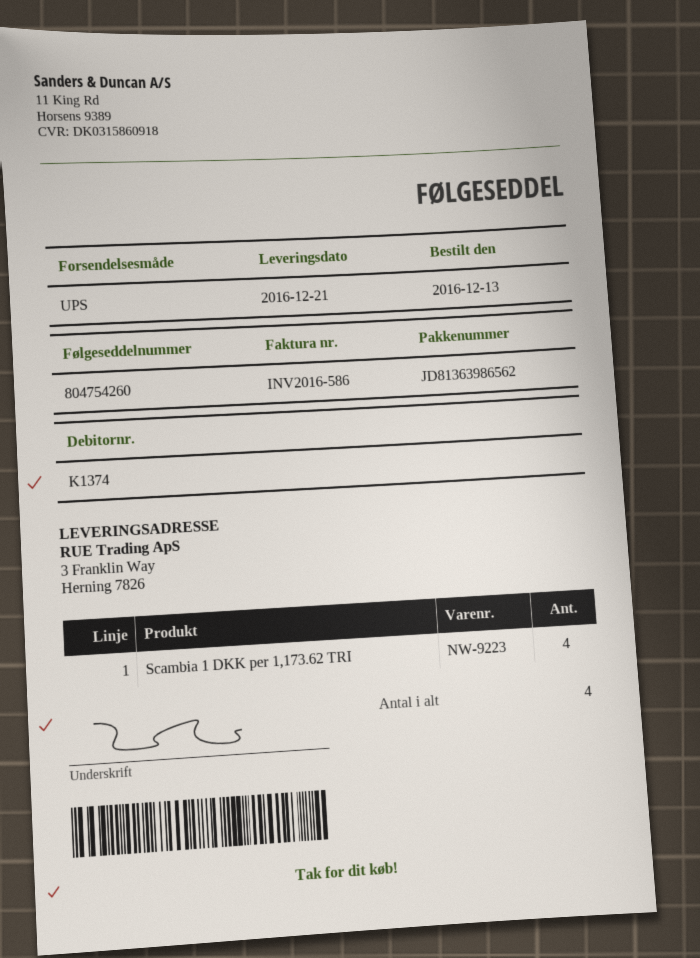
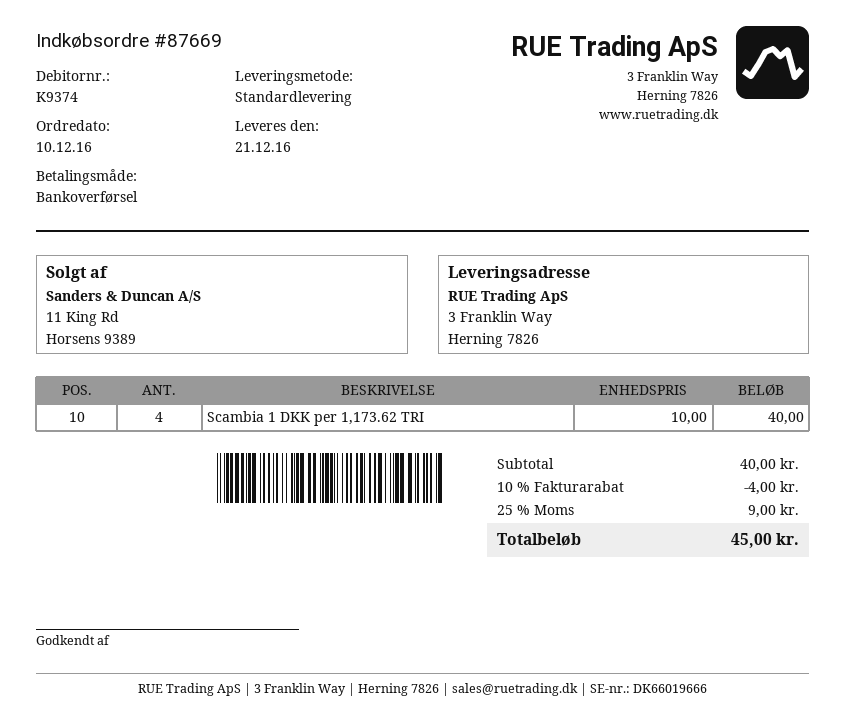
order date: 2016-12-13 -> 2016-12-10
customer number: K1374 -> K9374
shipping method: UPS -> standard

